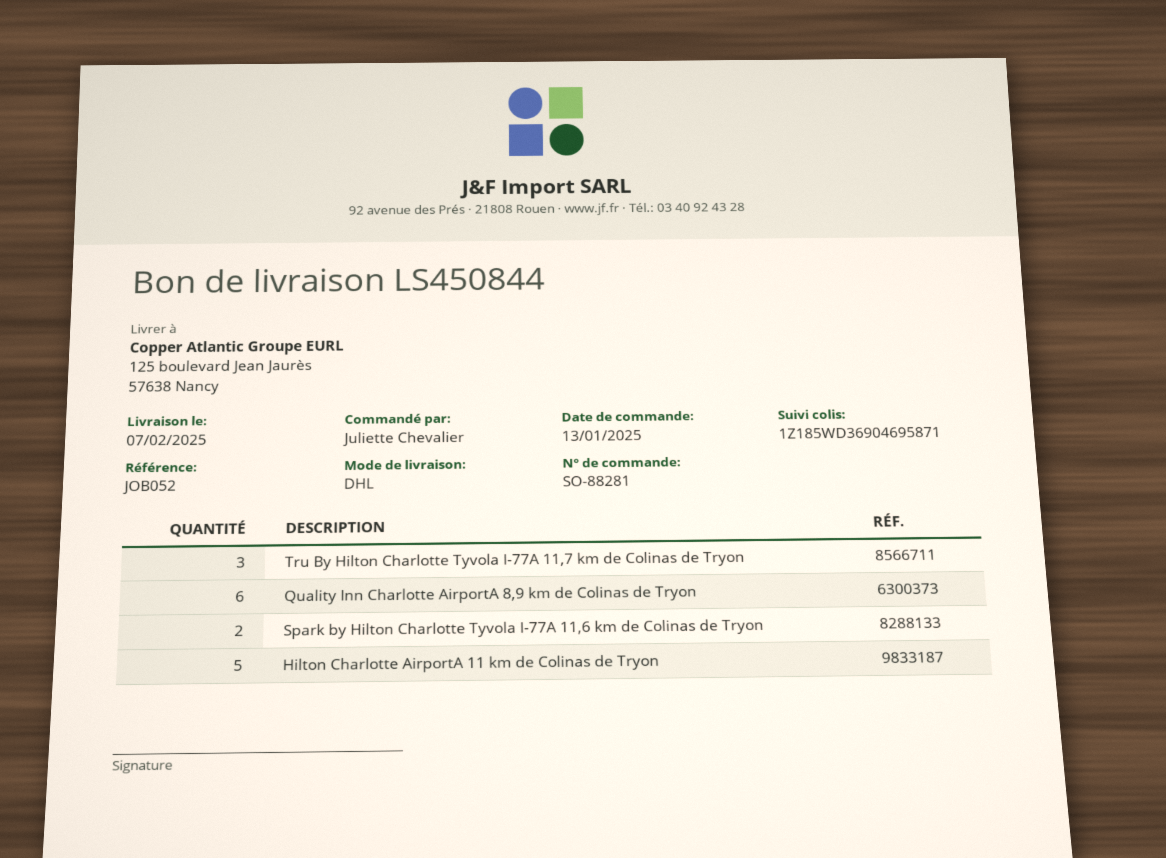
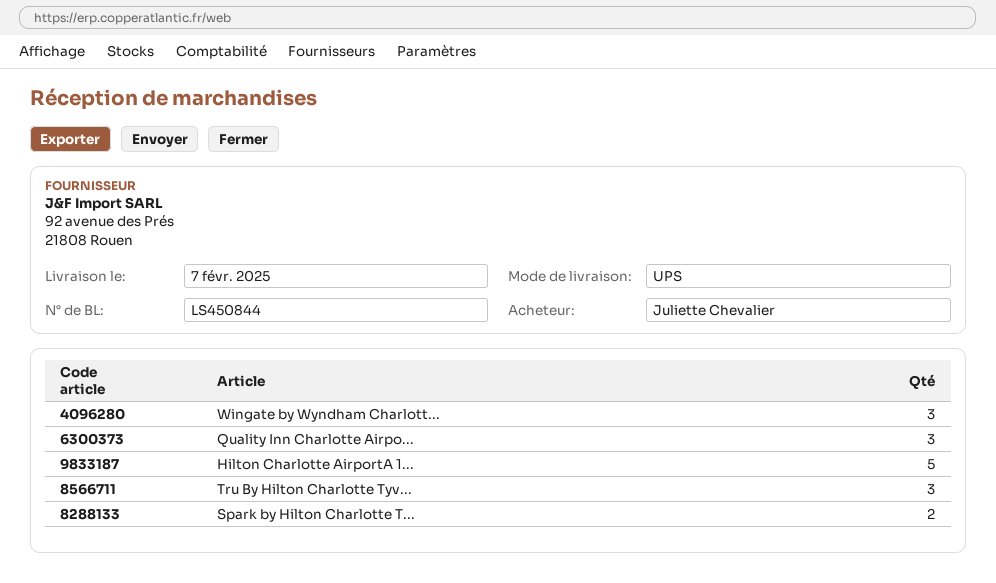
shipping method: DHL -> UPS
Quality Inn Charlotte AirportA 8,9 km de Colinas de Tryon: 6 -> 3
Wingate by Wyndham Charlott...: none -> 3

